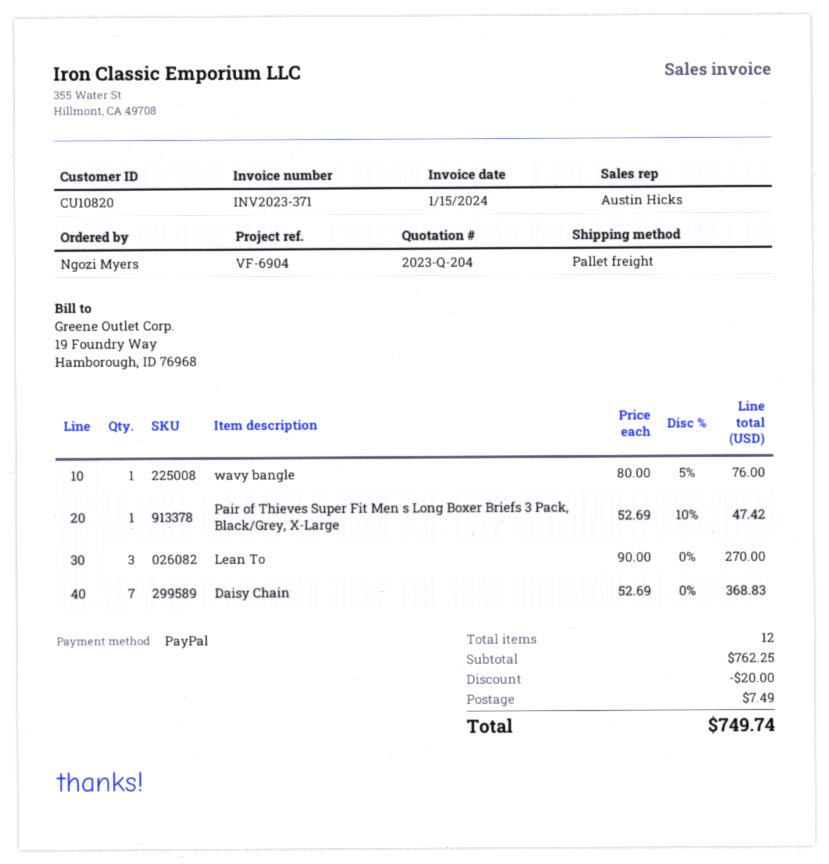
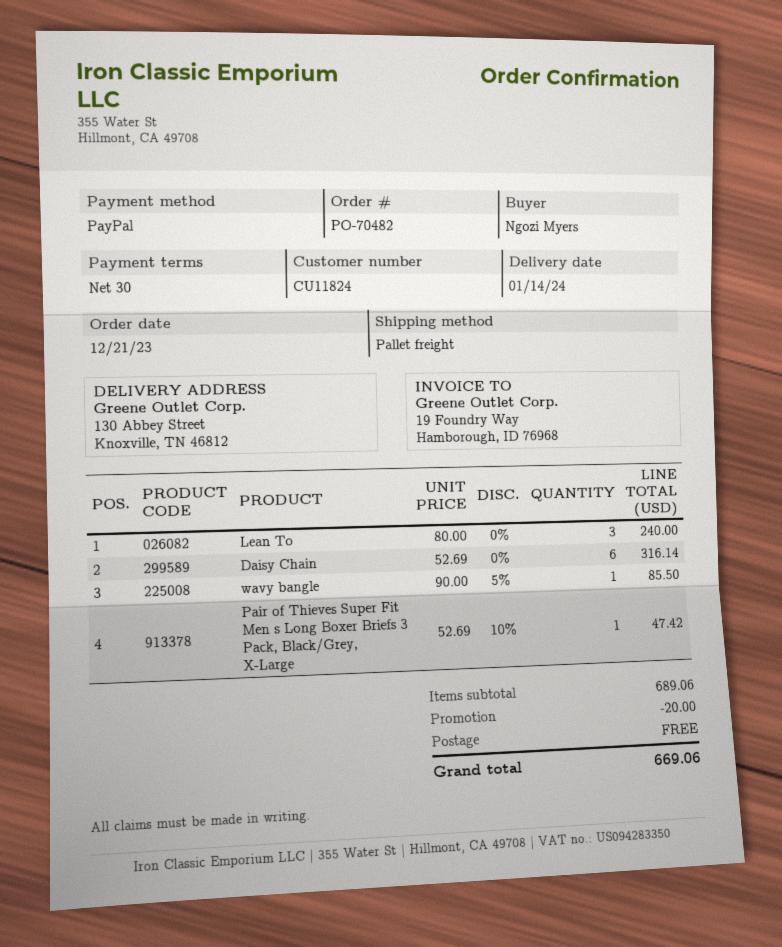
customer number: CU10820 -> CU11824
wavy bangle: 1 x 80.00 - 5% = 76.00 -> 1 x 90.00 - 5% = 85.50
Lean To: 3 x 90.00 = 270.00 -> 3 x 80.00 = 240.00
Daisy Chain: 7 x 52.69 = 368.83 -> 6 x 52.69 = 316.14
subtotal: 762.25 -> 689.06
shipping: 7.49 -> 0.00
total: 749.74 -> 669.06

